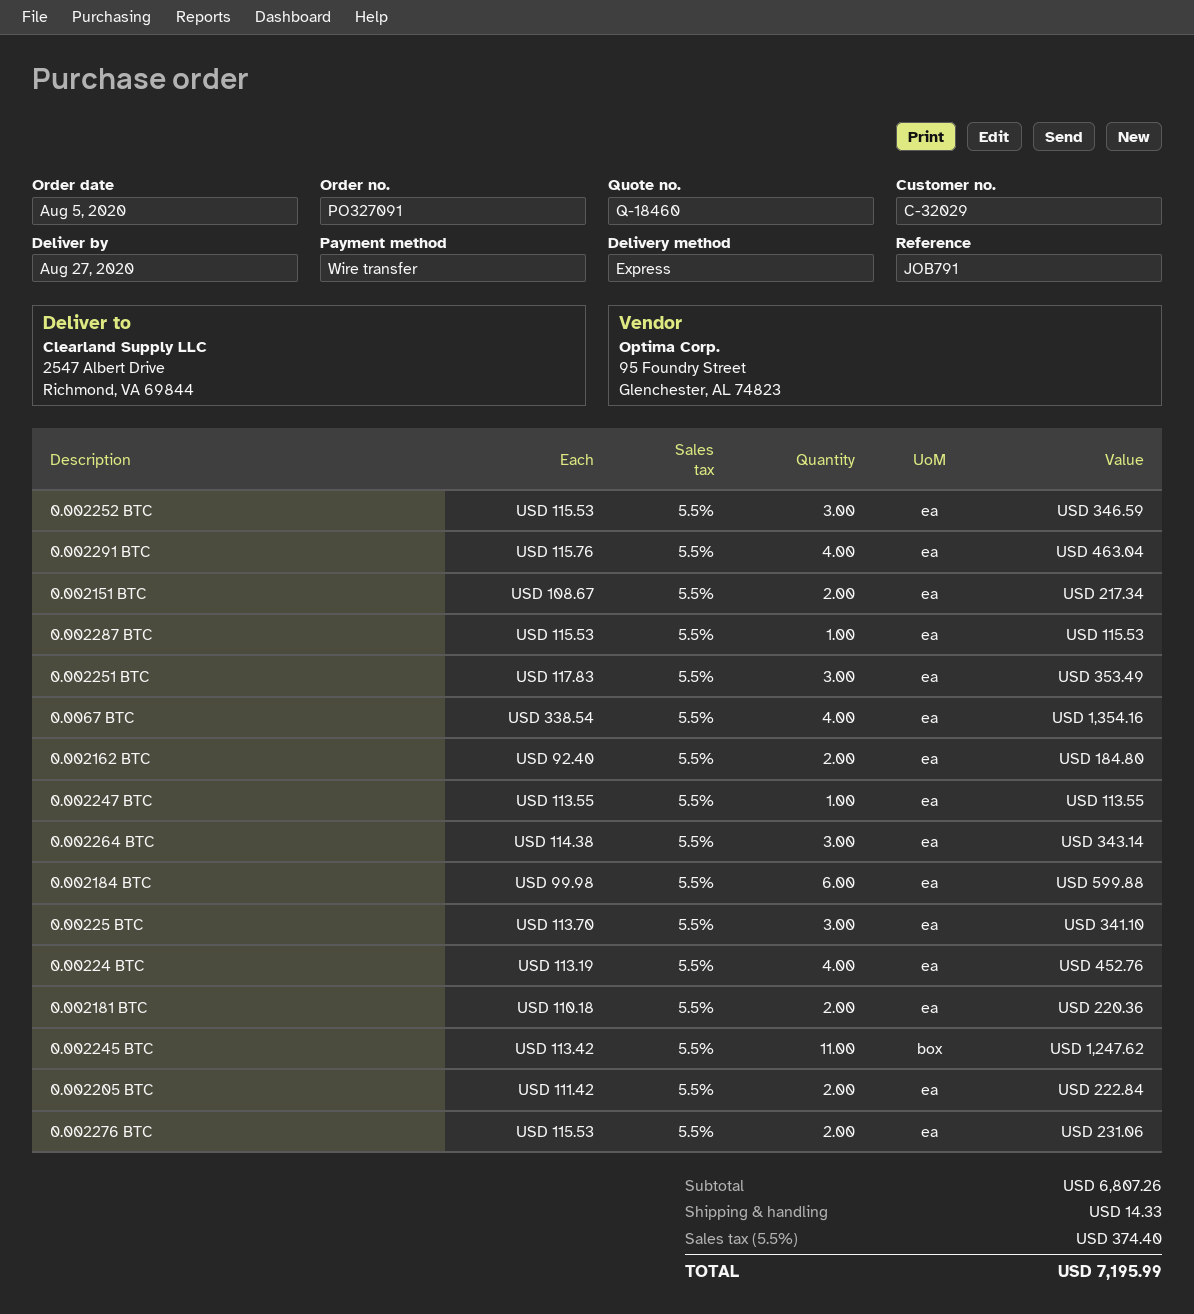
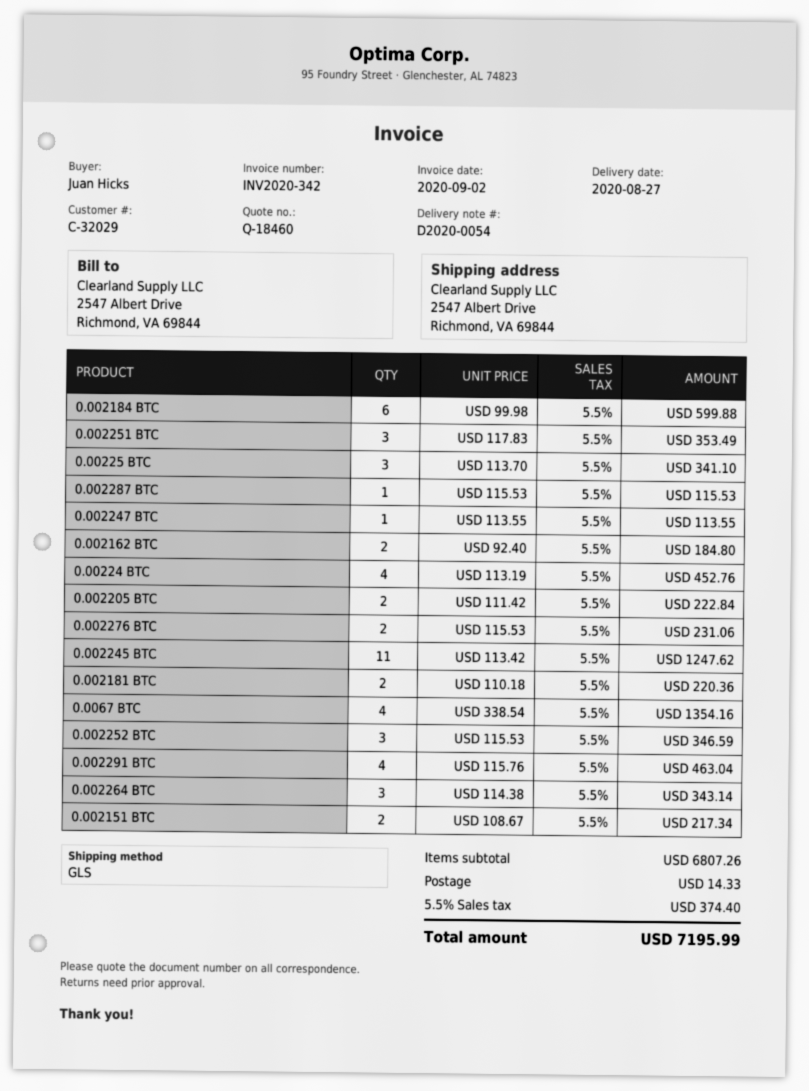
shipping method: express -> GLS

